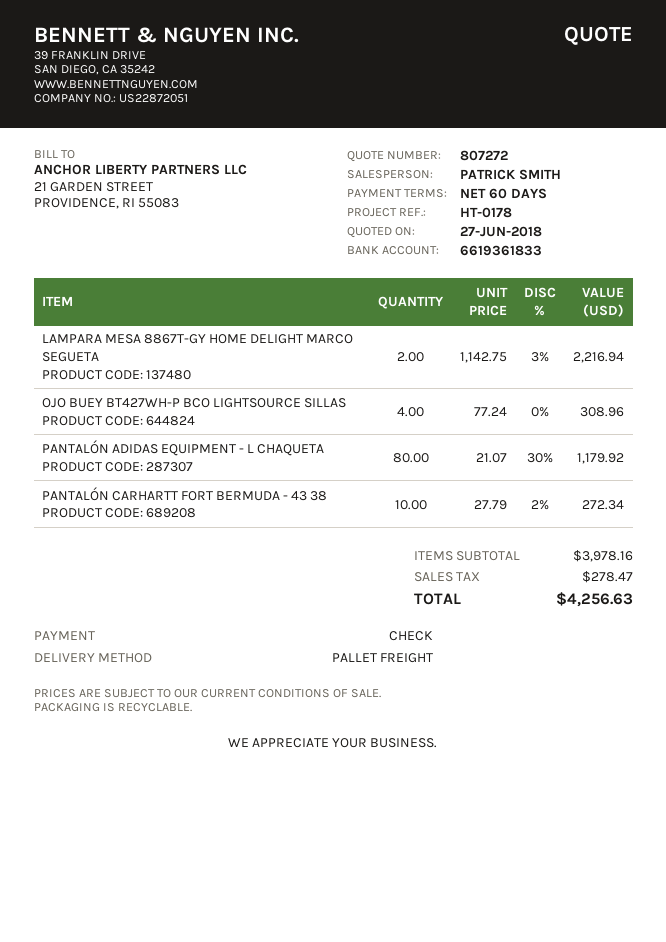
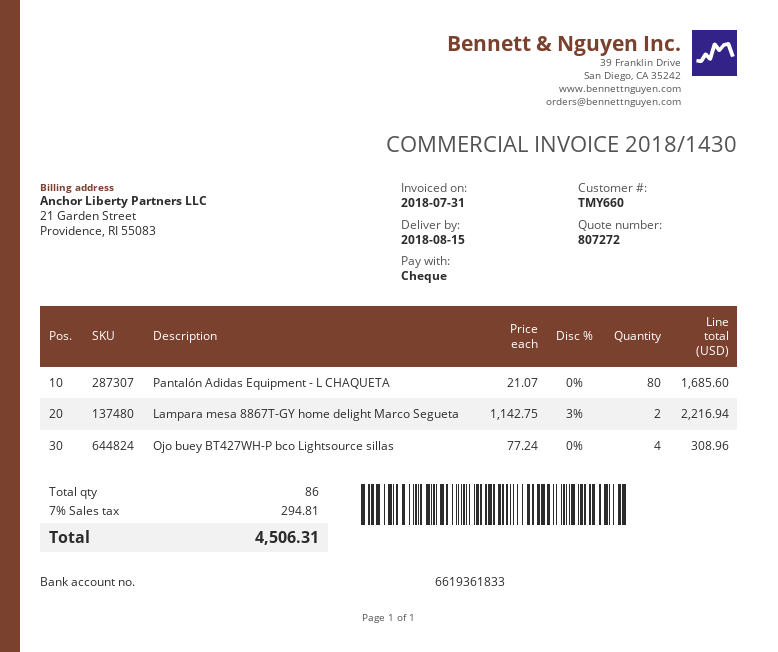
PANTALÓN ADIDAS EQUIPMENT - L CHAQUETA: 80 x 21.07 - 30% = 1179.92 -> 80 x 21.07 = 1685.60
PANTALÓN CARHARTT FORT BERMUDA - 43 38: 10 x 27.79 - 2% = 272.34 -> none
tax: 278.47 -> 294.81
total: 4256.63 -> 4506.31

